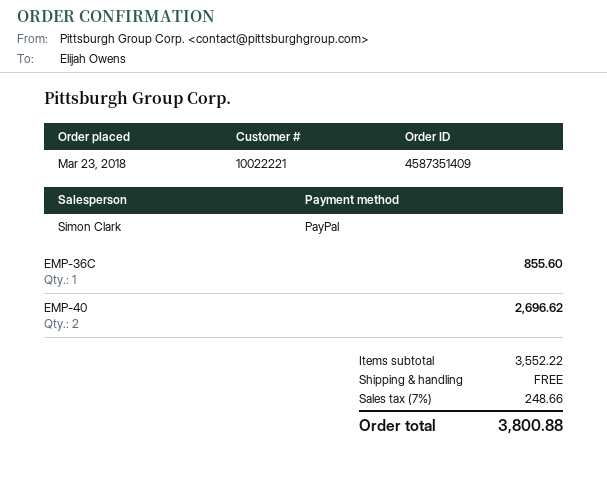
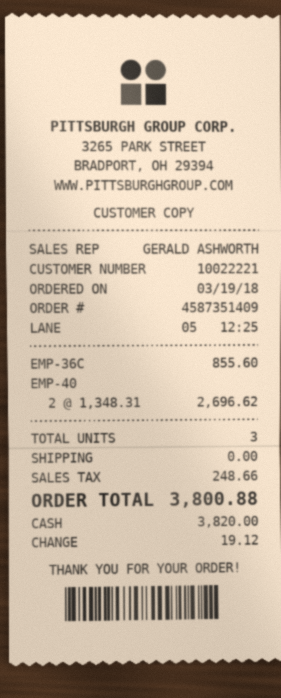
order date: 2018-03-23 -> 2018-03-19
sales rep: Simon Clark -> GERALD ASHWORTH
payment method: PayPal -> cash

